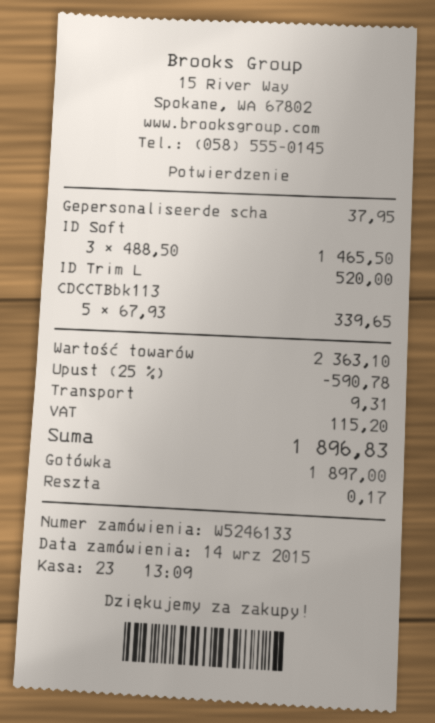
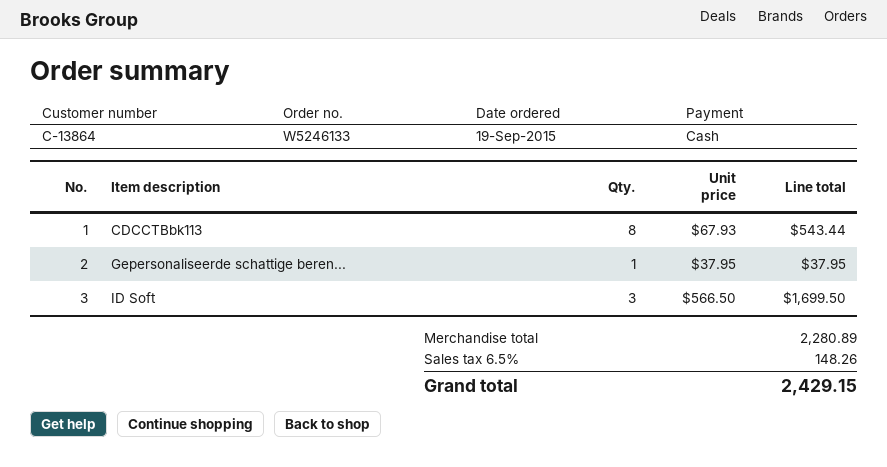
order date: 2015-09-14 -> 2015-09-19
ID Soft: 3 x 488.50 = 1465.50 -> 3 x 566.50 = 1699.50
ID Trim L: 1 x 520.00 = 520.00 -> none
CDCCTBbk113: 5 x 67.93 = 339.65 -> 8 x 67.93 = 543.44
subtotal: 2363.10 -> 2280.89
discount: 25% = 590.78 -> none
shipping: 9.31 -> none
tax: 115.20 -> 148.26
total: 1896.83 -> 2429.15

